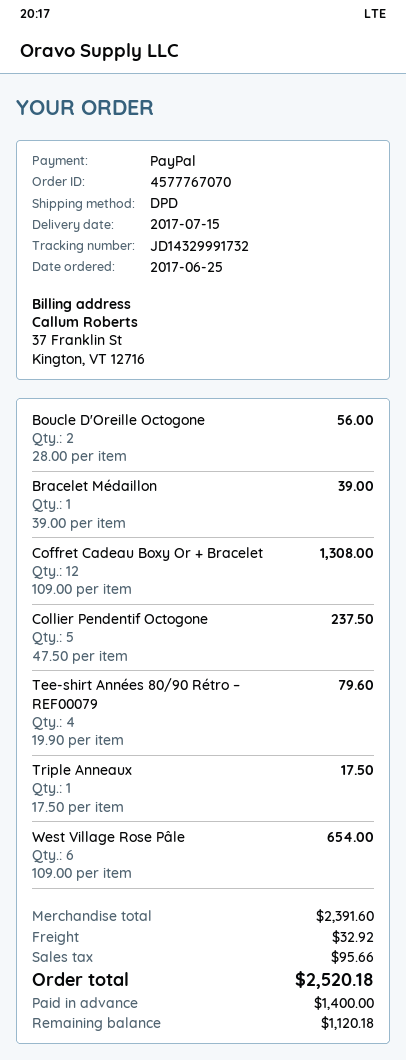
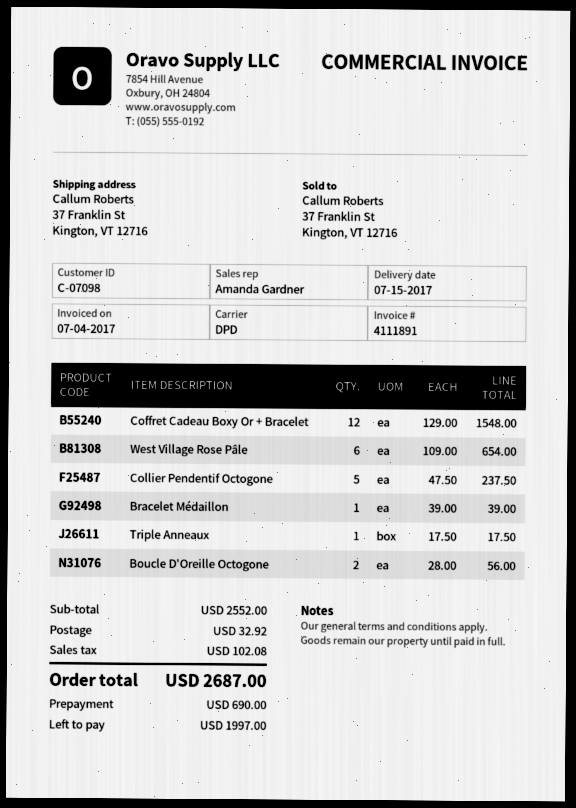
Coffret Cadeau Boxy Or + Bracelet: 12 x 109.00 = 1308.00 -> 12 x 129.00 = 1548.00
Tee-shirt Années 80/90 Rétro – REF00079: 4 x 19.90 = 79.60 -> none
subtotal: 2391.60 -> 2552.00
tax: 95.66 -> 102.08
total: 2520.18 -> 2687.00
deposit: 1400.00 -> 690.00
balance: 1120.18 -> 1997.00

